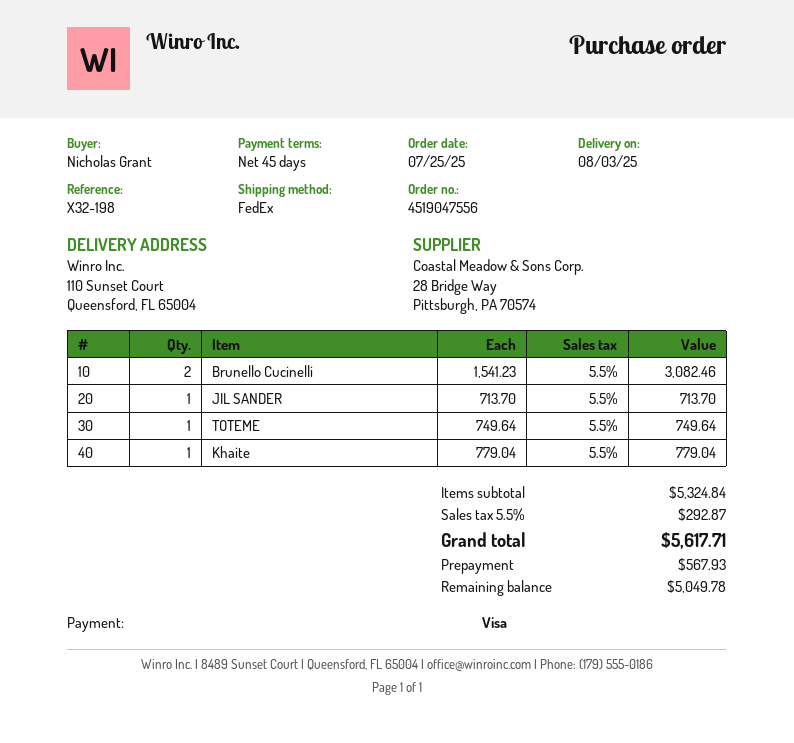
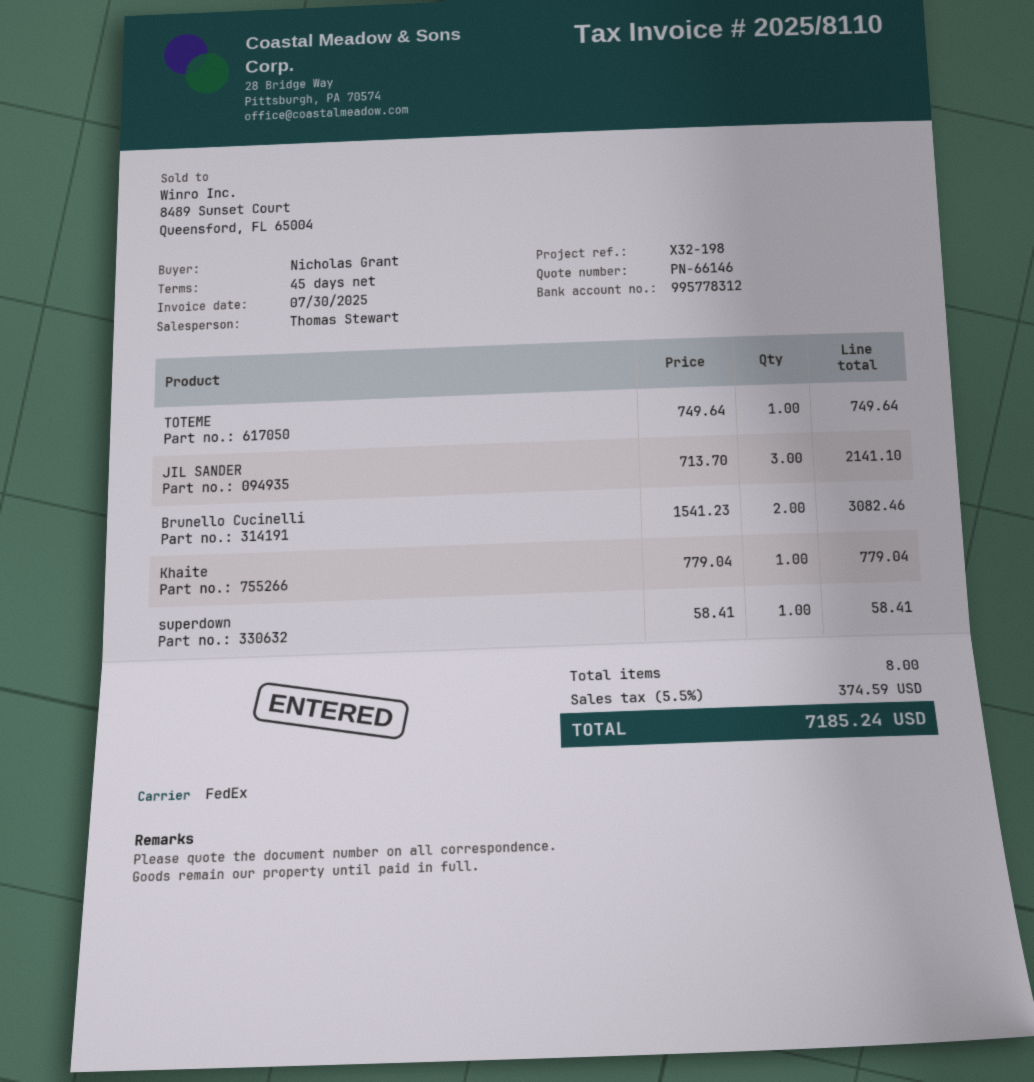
JIL SANDER: 1 x 713.70 = 713.70 -> 3 x 713.70 = 2141.10
superdown: none -> 1 x 58.41 = 58.41
tax: 5.5% = 292.87 -> 5.5% = 374.59
total: 5617.71 -> 7185.24

